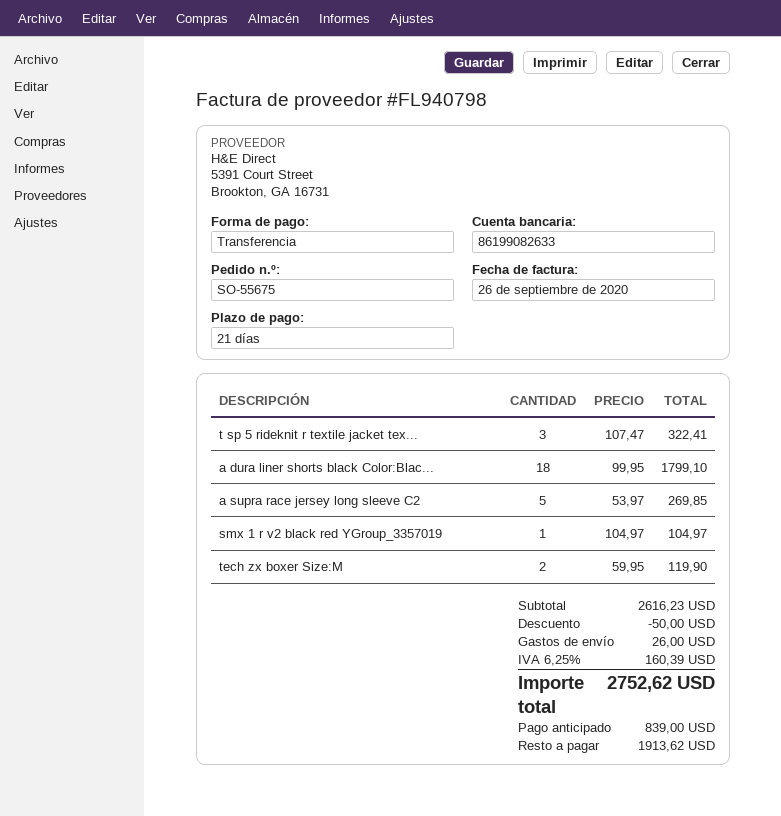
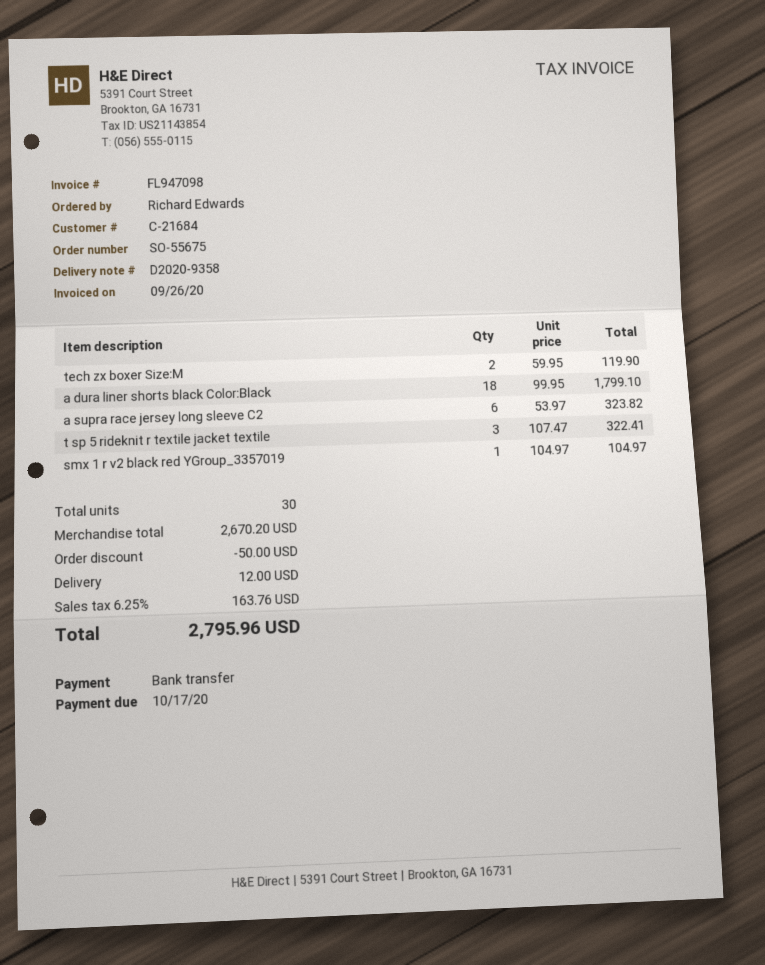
invoice number: FL940798 -> FL947098
a supra race jersey long sleeve C2: 5 x 53.97 = 269.85 -> 6 x 53.97 = 323.82
subtotal: 2616.23 -> 2670.20
shipping: 26.00 -> 12.00
tax: 6.25% = 160.39 -> 6.25% = 163.76
total: 2752.62 -> 2795.96

